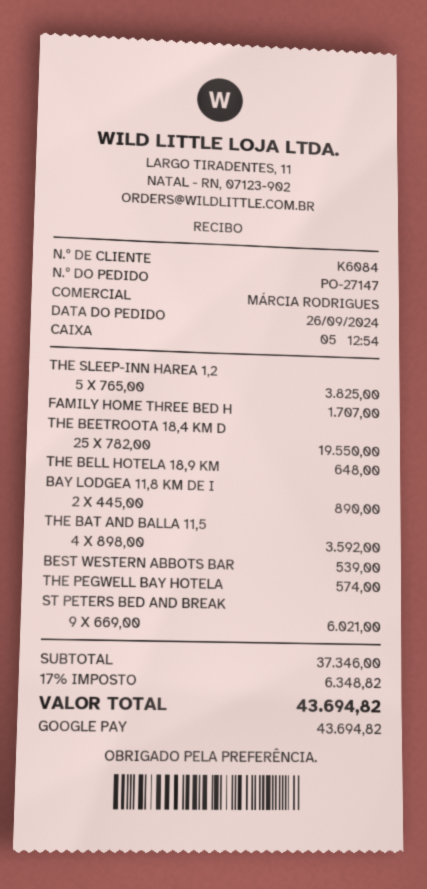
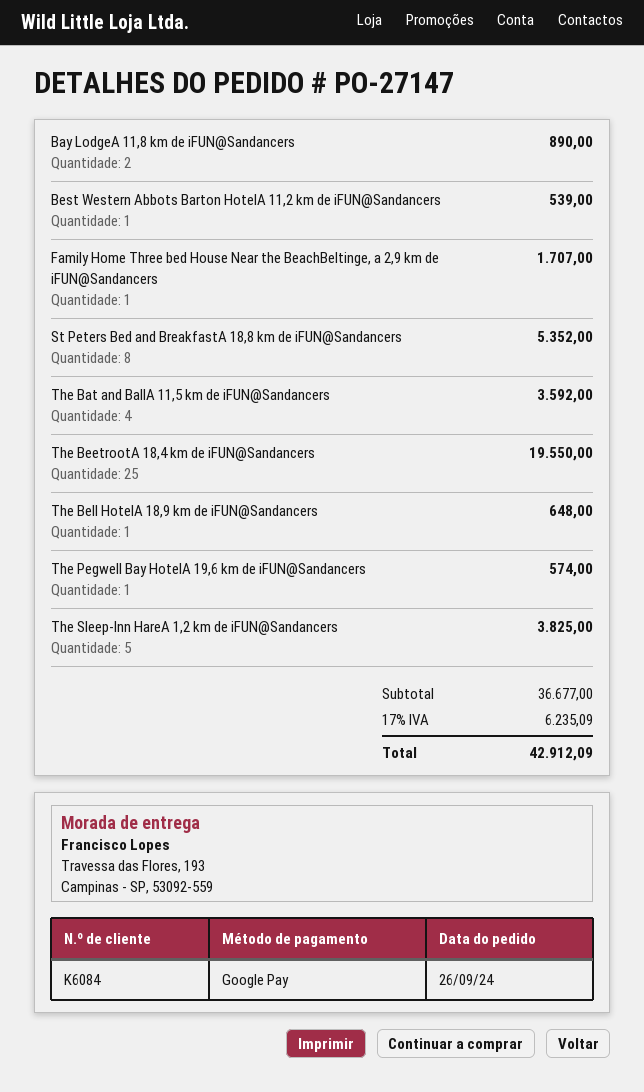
ST PETERS BED AND BREAK: 9 for 6021.00 -> 8 for 5352.00
subtotal: 37346.00 -> 36677.00
tax: 17% = 6348.82 -> 17% = 6235.09
total: 43694.82 -> 42912.09

